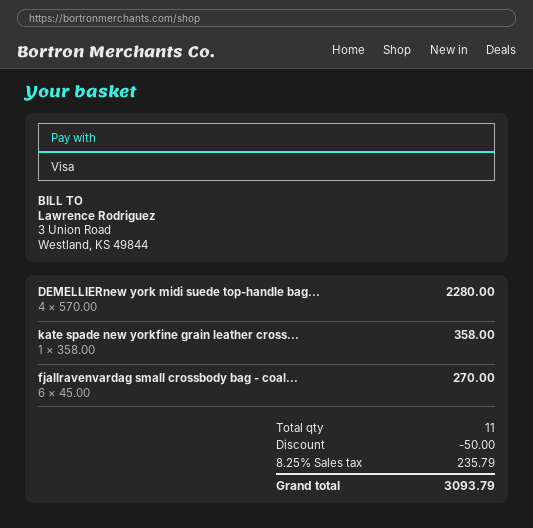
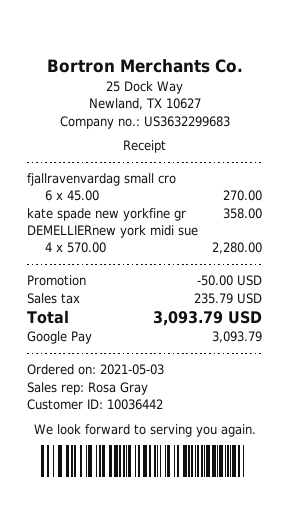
payment method: Visa -> Google Pay

